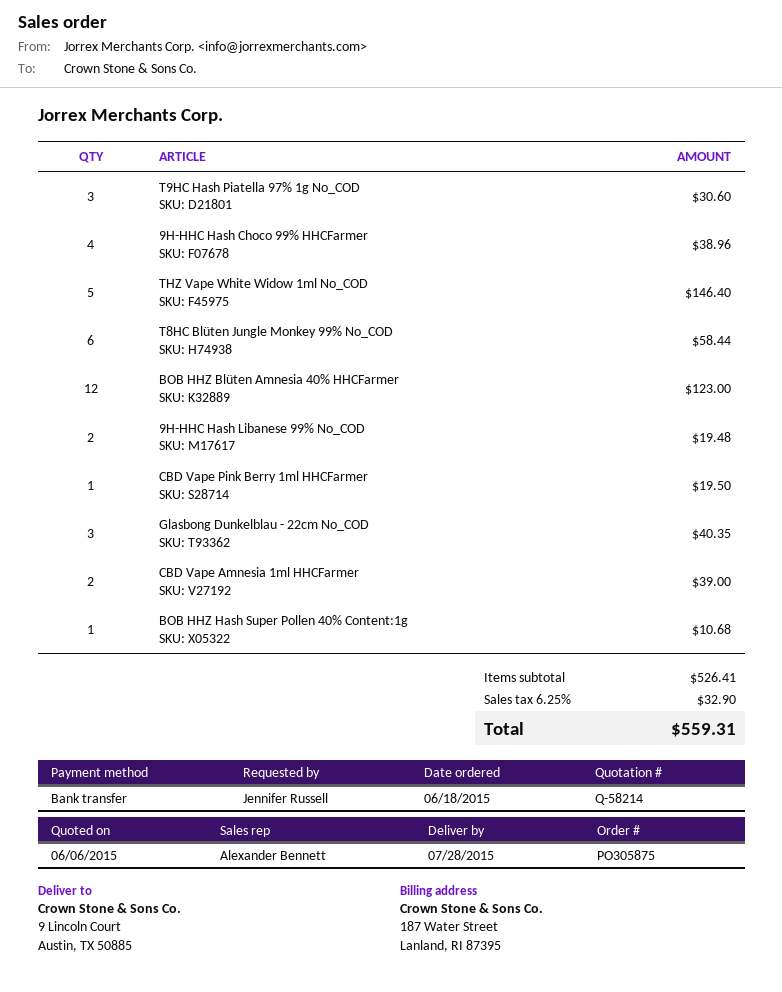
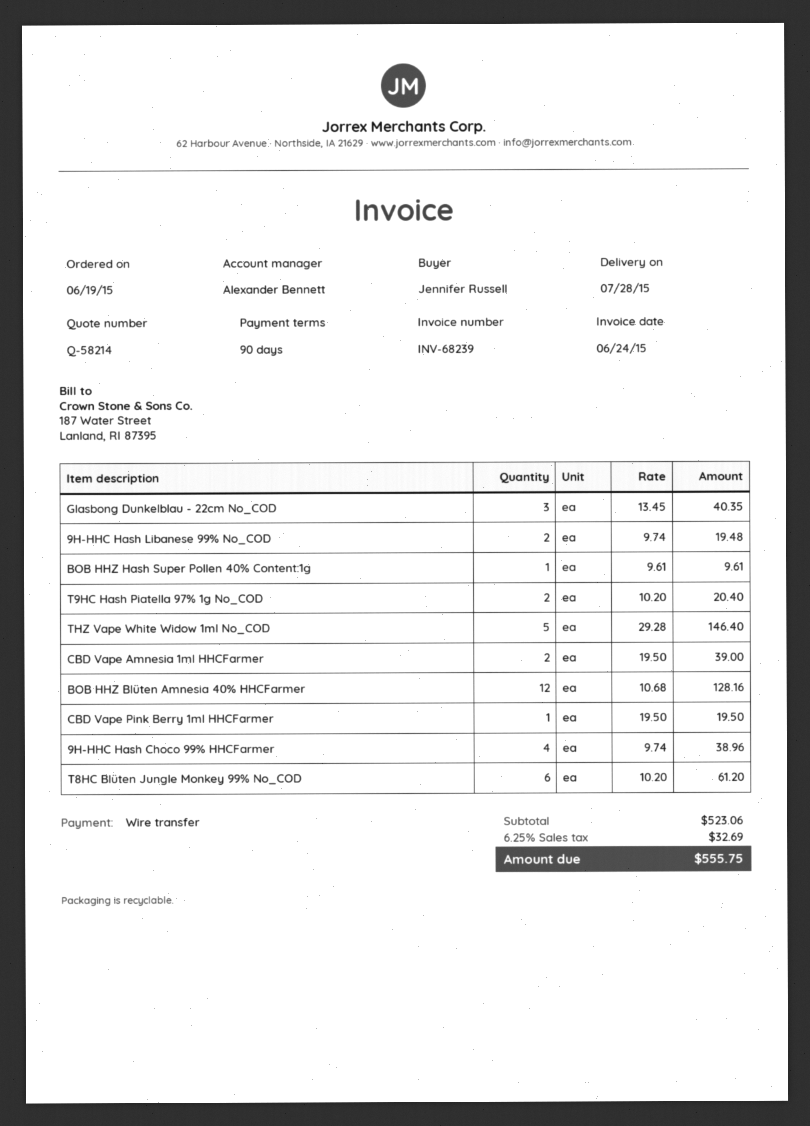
order date: 2015-06-18 -> 2015-06-19
T9HC Hash Piatella 97% 1g No_COD: 3 for 30.60 -> 2 for 20.40
T8HC Blüten Jungle Monkey 99% No_COD: 6 for 58.44 -> 6 for 61.20
BOB HHZ Blüten Amnesia 40% HHCFarmer: 12 for 123.00 -> 12 for 128.16
BOB HHZ Hash Super Pollen 40% Content:1g: 1 for 10.68 -> 1 for 9.61
subtotal: 526.41 -> 523.06
tax: 6.25% = 32.90 -> 6.25% = 32.69
total: 559.31 -> 555.75

